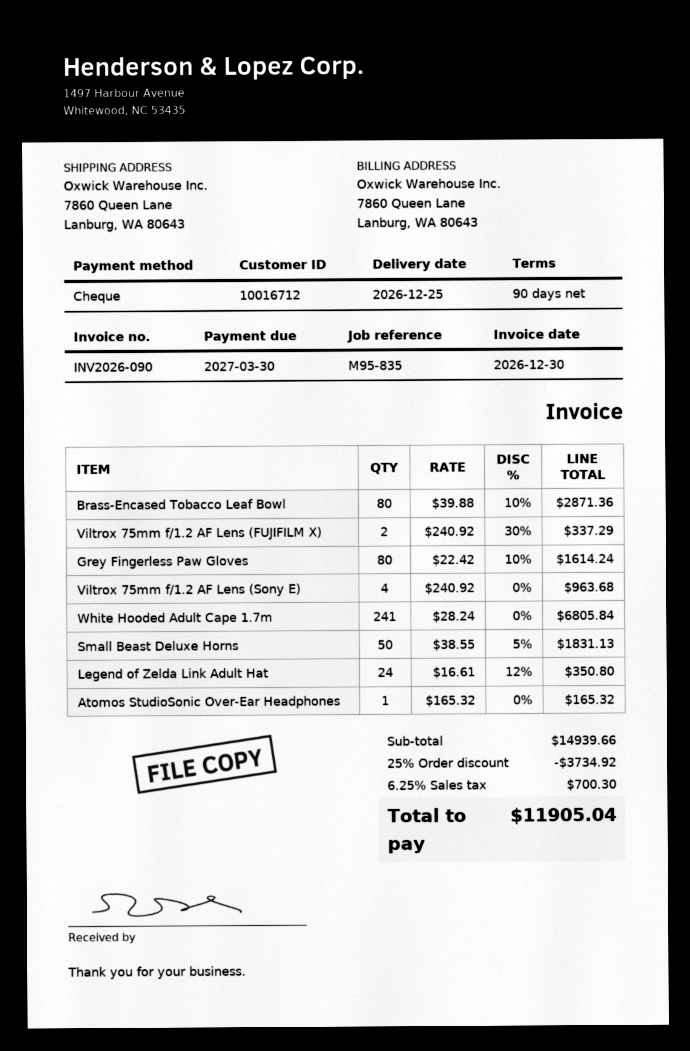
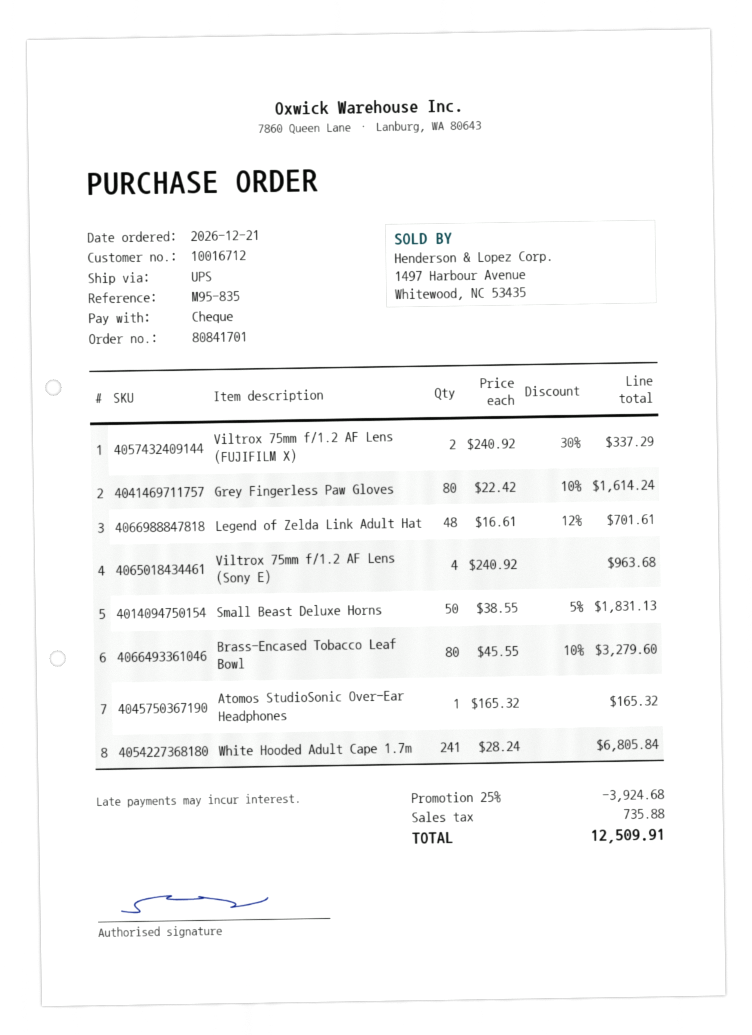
Brass-Encased Tobacco Leaf Bowl: 80 x 39.88 - 10% = 2871.36 -> 80 x 45.55 - 10% = 3279.60
Legend of Zelda Link Adult Hat: 24 x 16.61 - 12% = 350.80 -> 48 x 16.61 - 12% = 701.61
discount: 25% = 3734.92 -> 25% = 3924.68
tax: 700.30 -> 735.88
total: 11905.04 -> 12509.91

